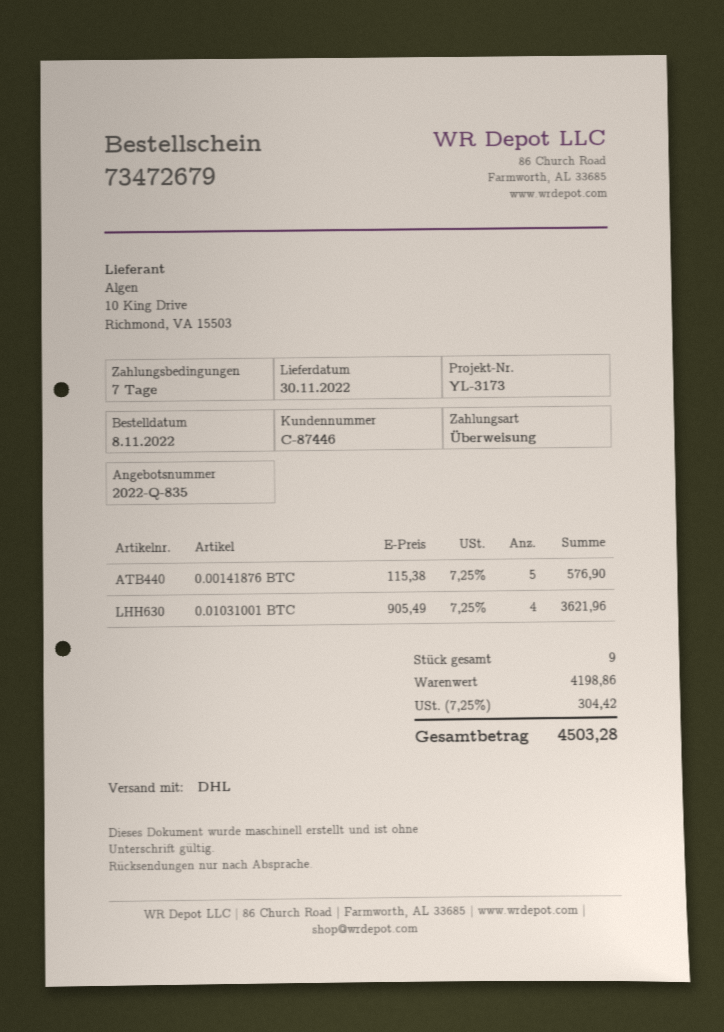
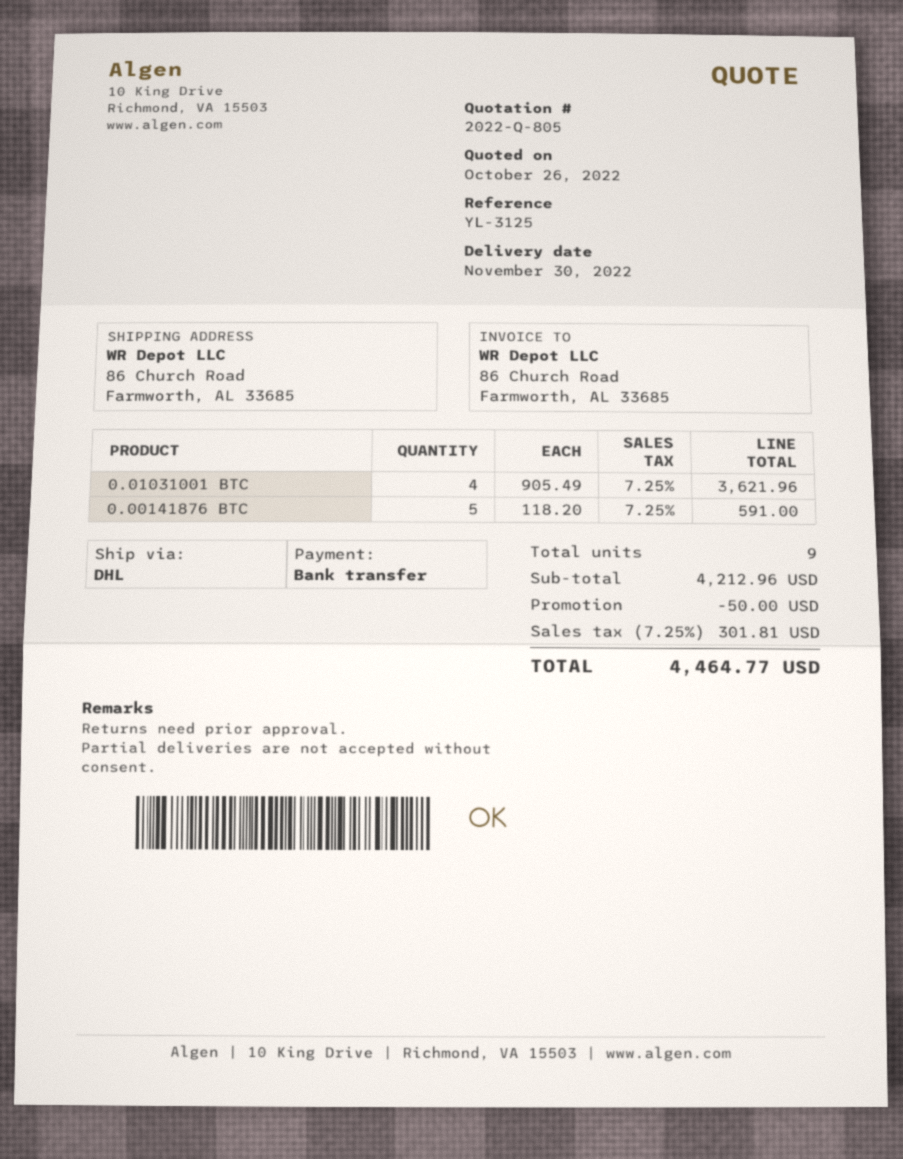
quote number: 2022-Q-835 -> 2022-Q-805
reference: YL-3173 -> YL-3125
0.00141876 BTC: 5 x 115.38 = 576.90 -> 5 x 118.20 = 591.00
subtotal: 4198.86 -> 4212.96
discount: none -> 50.00
tax: 7.25% = 304.42 -> 7.25% = 301.81
total: 4503.28 -> 4464.77

